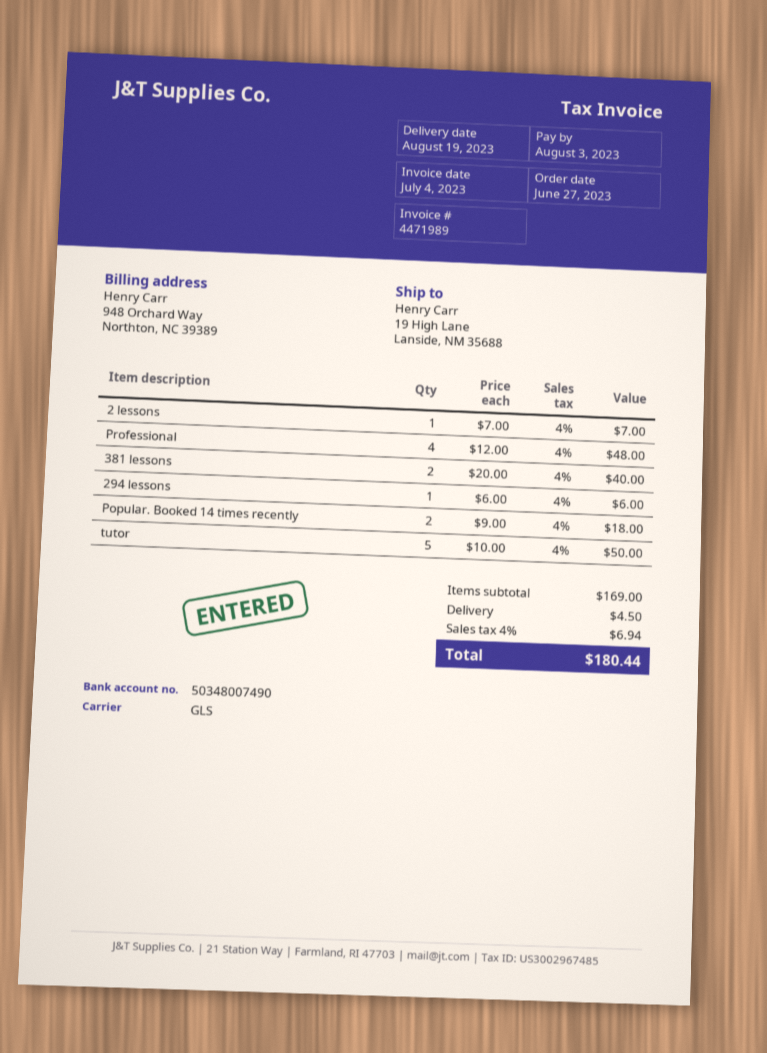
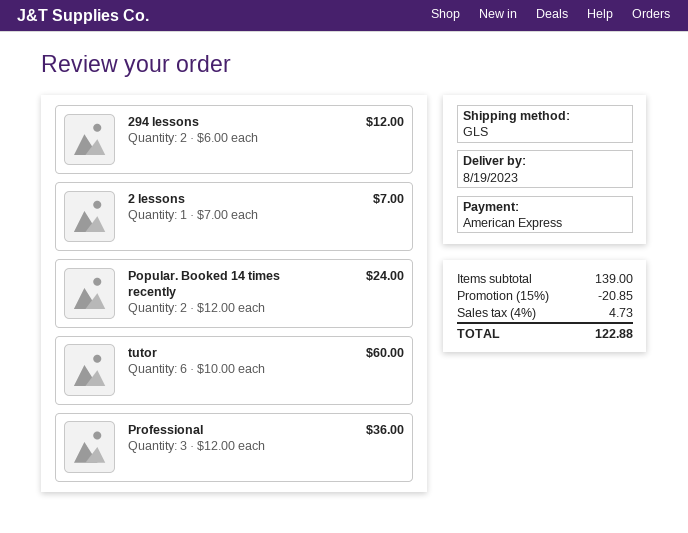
Professional: 4 x 12.00 = 48.00 -> 3 x 12.00 = 36.00
381 lessons: 2 x 20.00 = 40.00 -> none
294 lessons: 1 x 6.00 = 6.00 -> 2 x 6.00 = 12.00
Popular. Booked 14 times recently: 2 x 9.00 = 18.00 -> 2 x 12.00 = 24.00
tutor: 5 x 10.00 = 50.00 -> 6 x 10.00 = 60.00
subtotal: 169.00 -> 139.00
discount: none -> 15% = 20.85
shipping: 4.50 -> none
tax: 4% = 6.94 -> 4% = 4.73
total: 180.44 -> 122.88

